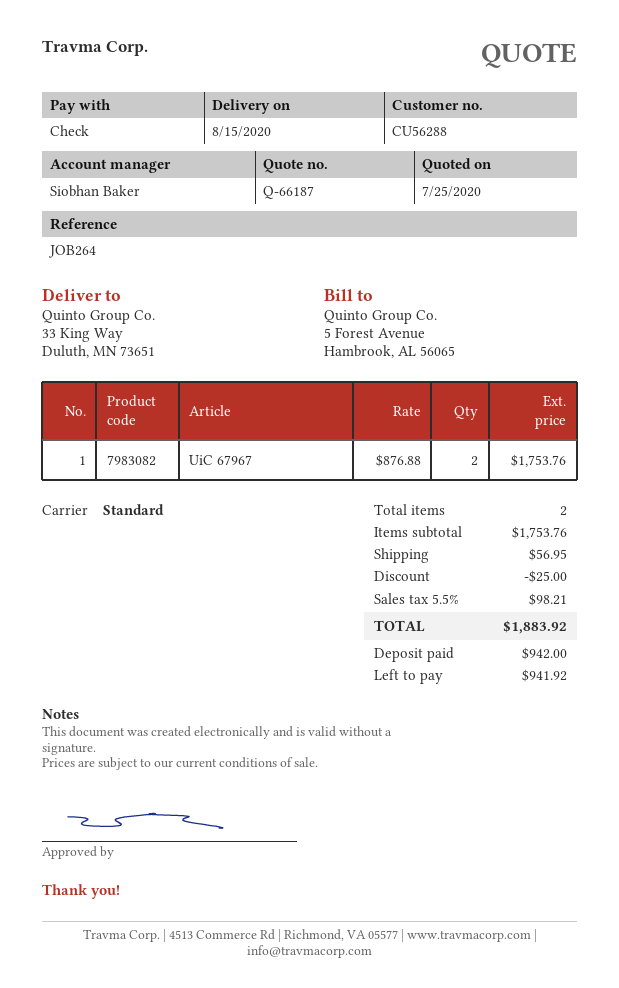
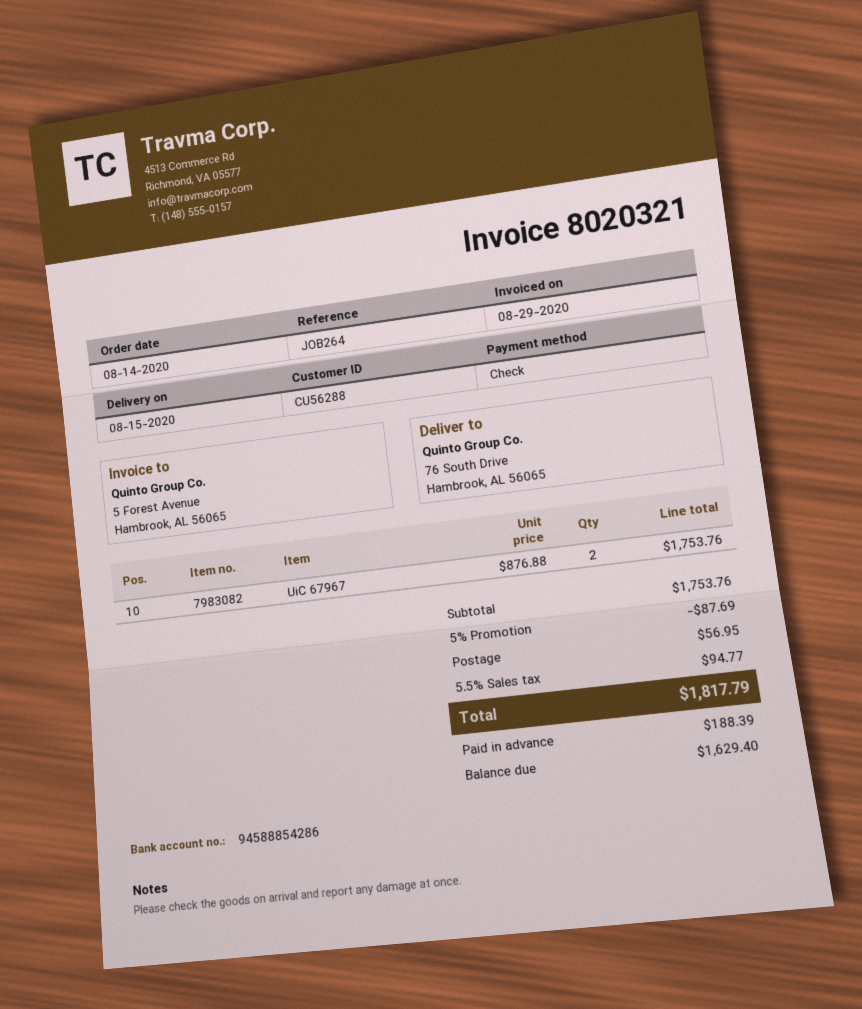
ship to: 33 King Way, Duluth, MN 73651 -> 76 South Drive, Hambrook, AL 56065
discount: 25.00 -> 87.69
tax: 5.5% = 98.21 -> 5.5% = 94.77
total: 1883.92 -> 1817.79
deposit: 942.00 -> 188.39
balance: 941.92 -> 1629.40

